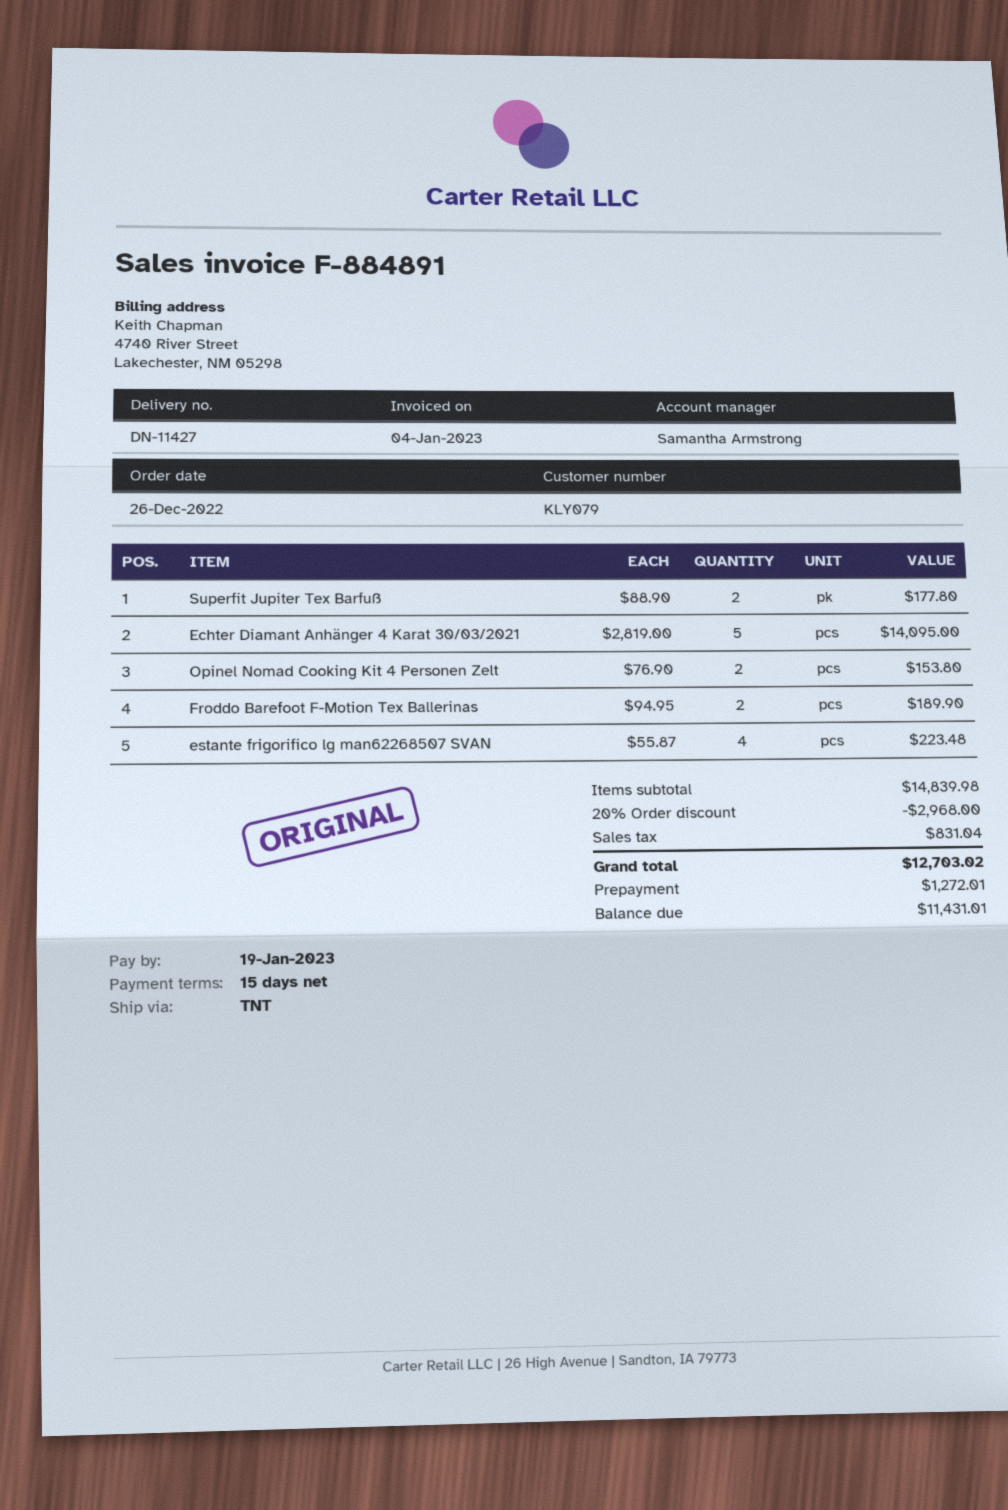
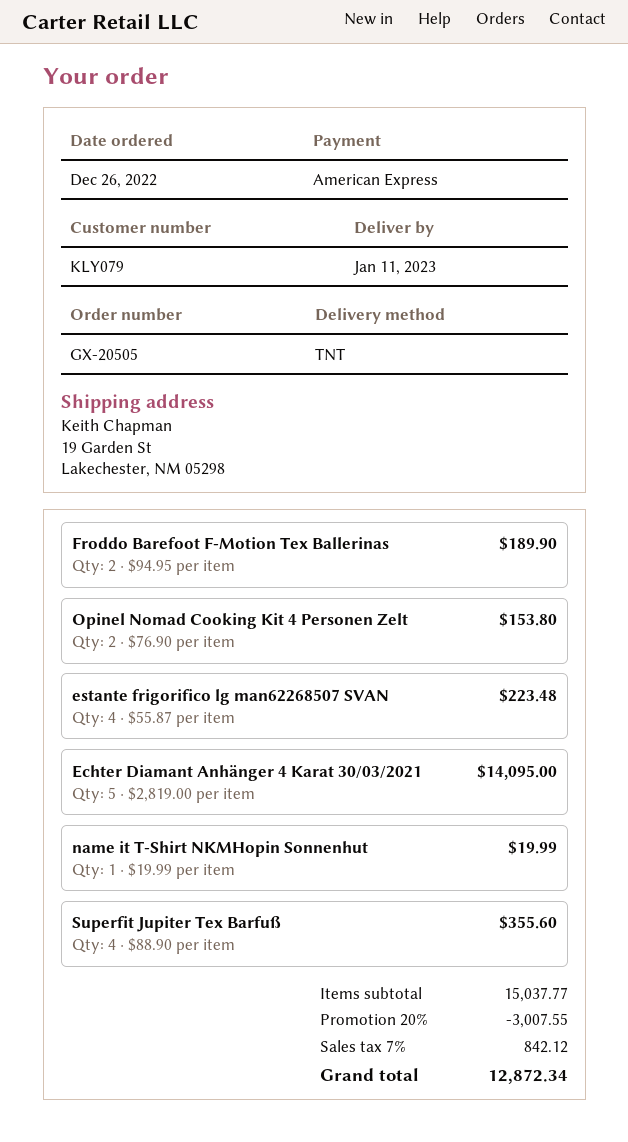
Superfit Jupiter Tex Barfuß: 2 x 88.90 = 177.80 -> 4 x 88.90 = 355.60
name it T-Shirt NKMHopin Sonnenhut: none -> 1 x 19.99 = 19.99
subtotal: 14839.98 -> 15037.77
discount: 20% = 2968.00 -> 20% = 3007.55
tax: 831.04 -> 842.12
total: 12703.02 -> 12872.34

